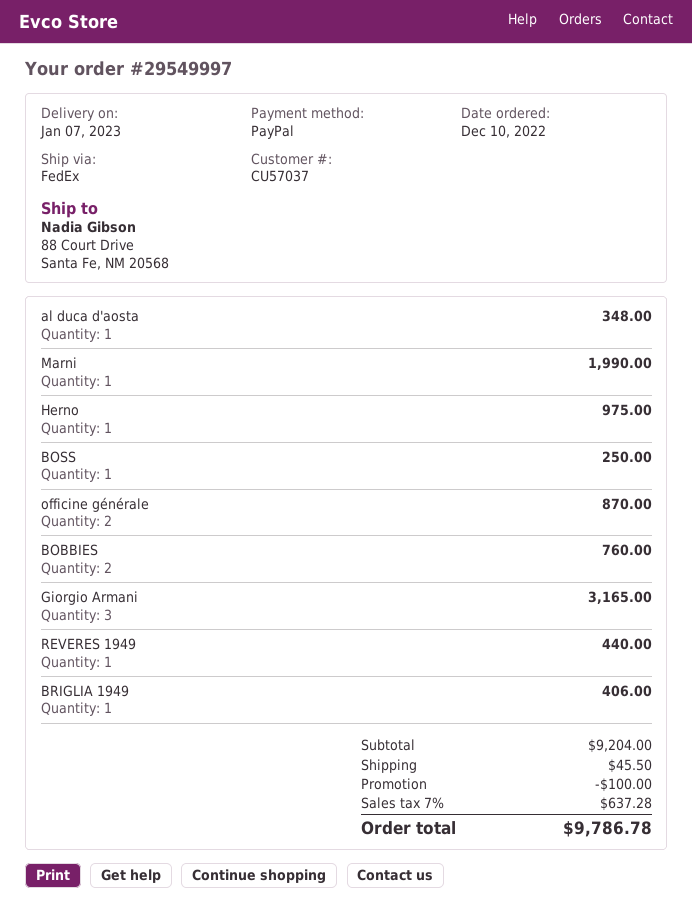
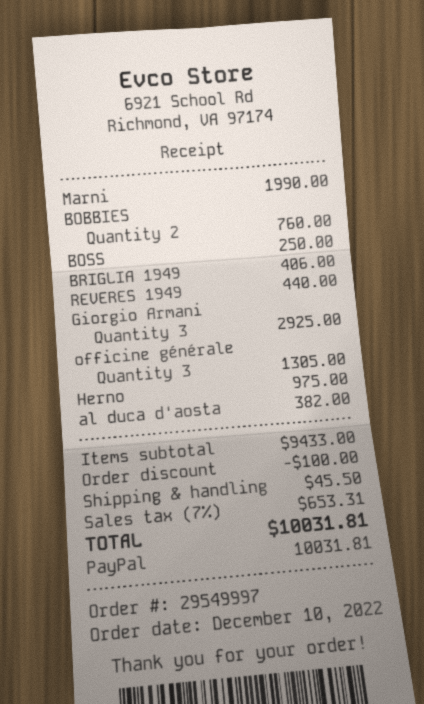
al duca d'aosta: 1 for 348.00 -> 1 for 382.00
officine générale: 2 for 870.00 -> 3 for 1305.00
Giorgio Armani: 3 for 3165.00 -> 3 for 2925.00
subtotal: 9204.00 -> 9433.00
tax: 7% = 637.28 -> 7% = 653.31
total: 9786.78 -> 10031.81

